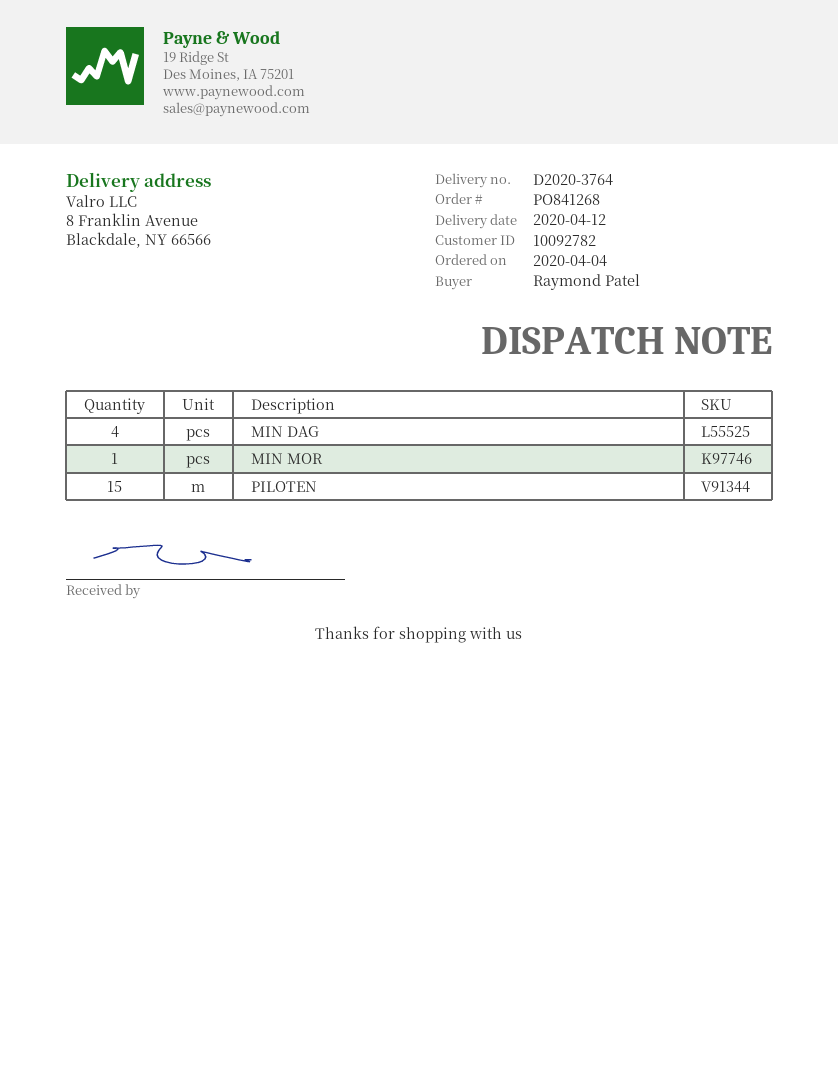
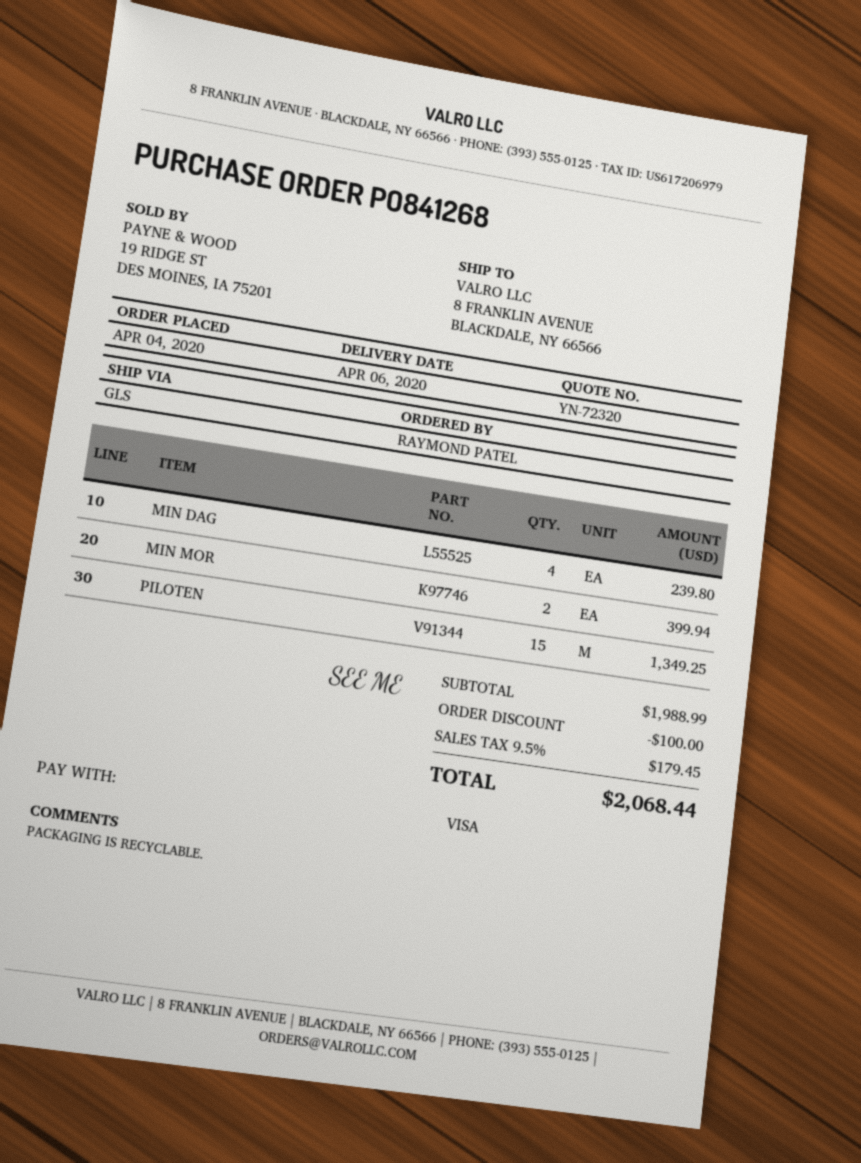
delivery date: 2020-04-12 -> 2020-04-06
MIN MOR: 1 -> 2

